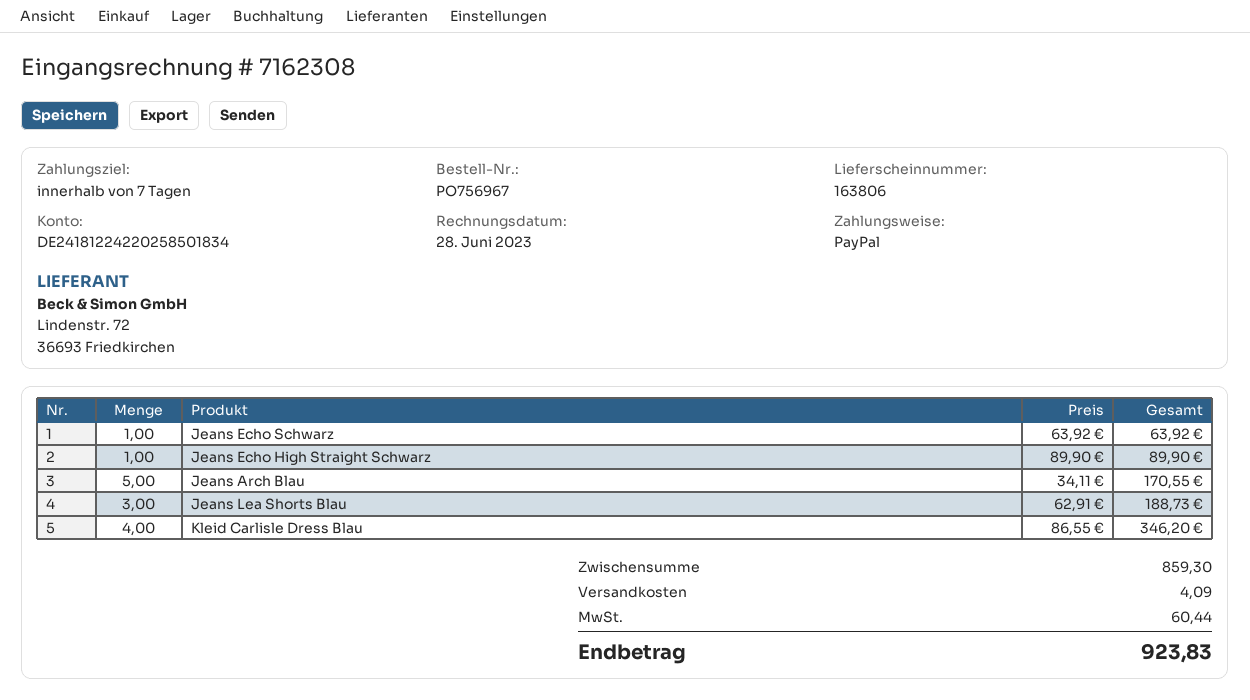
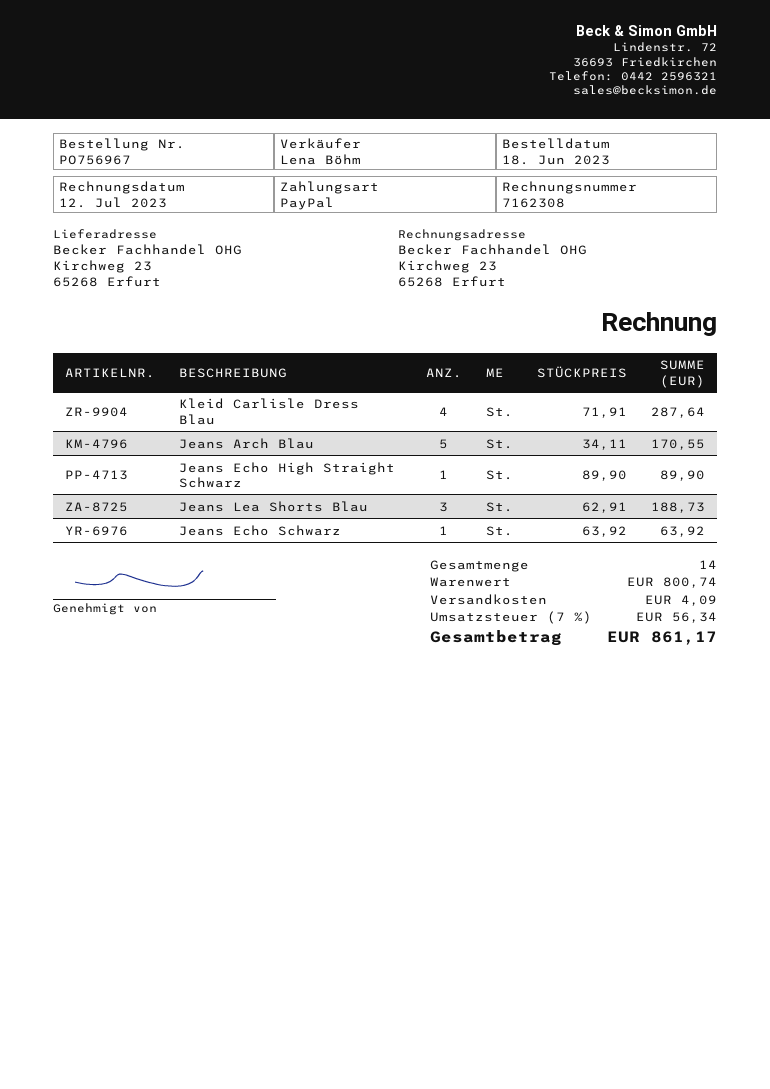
invoice date: 2023-06-28 -> 2023-07-12
Kleid Carlisle Dress Blau: 4 x 86.55 = 346.20 -> 4 x 71.91 = 287.64
subtotal: 859.30 -> 800.74
tax: 60.44 -> 56.34
total: 923.83 -> 861.17

